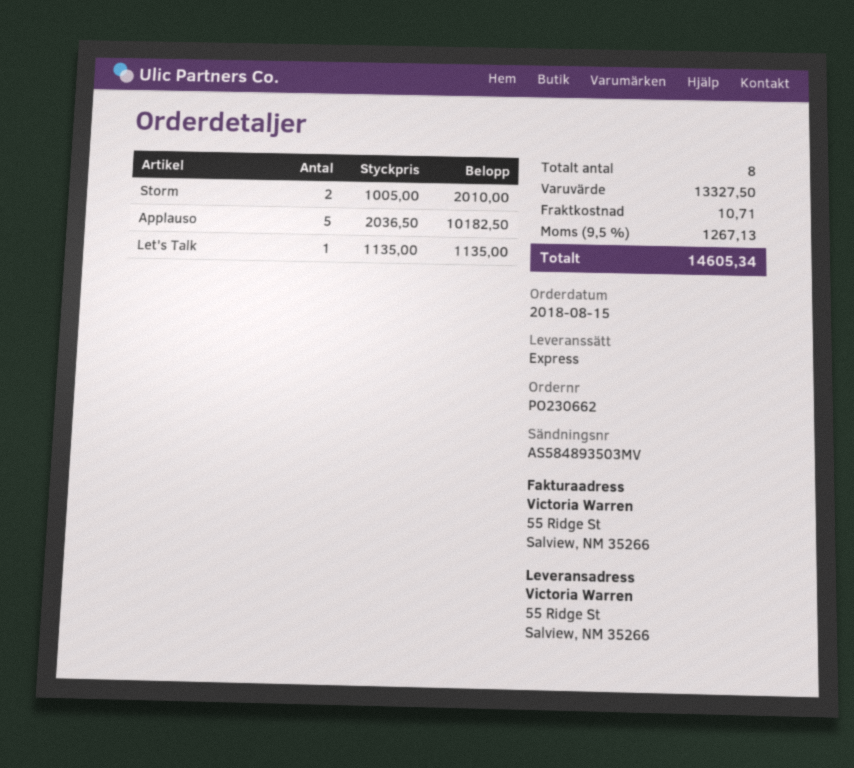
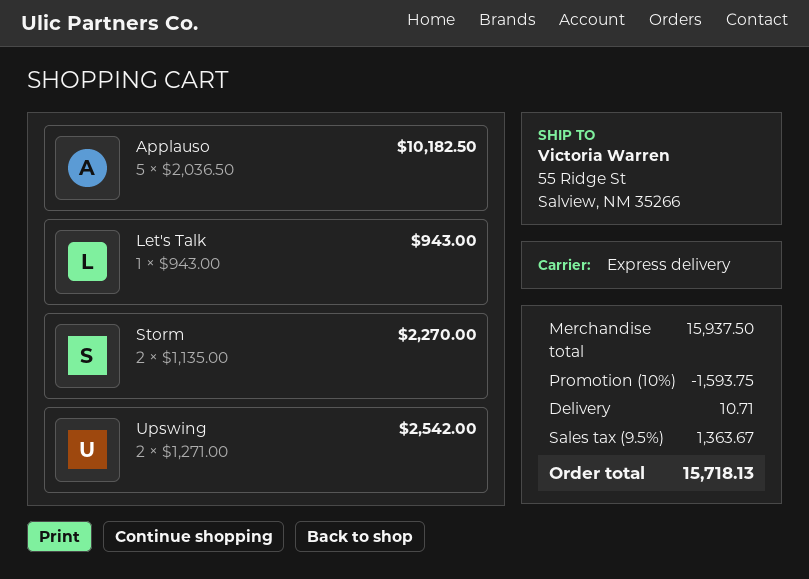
Storm: 2 x 1005.00 = 2010.00 -> 2 x 1135.00 = 2270.00
Let's Talk: 1 x 1135.00 = 1135.00 -> 1 x 943.00 = 943.00
Upswing: none -> 2 x 1271.00 = 2542.00
subtotal: 13327.50 -> 15937.50
discount: none -> 10% = 1593.75
tax: 9.5% = 1267.13 -> 9.5% = 1363.67
total: 14605.34 -> 15718.13

